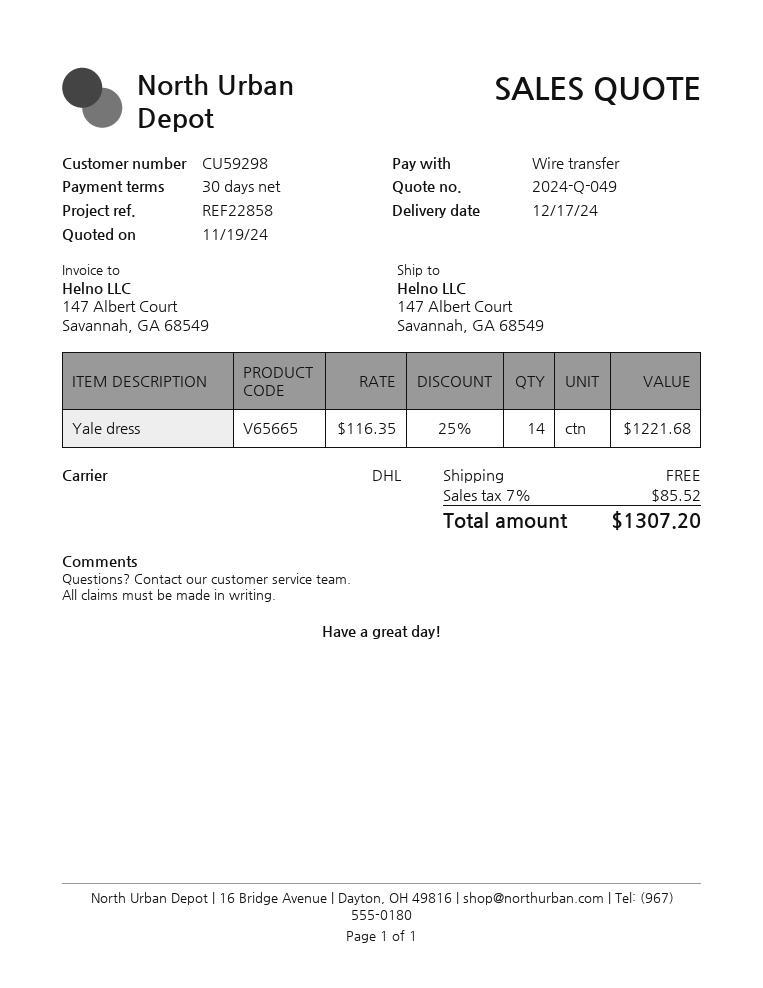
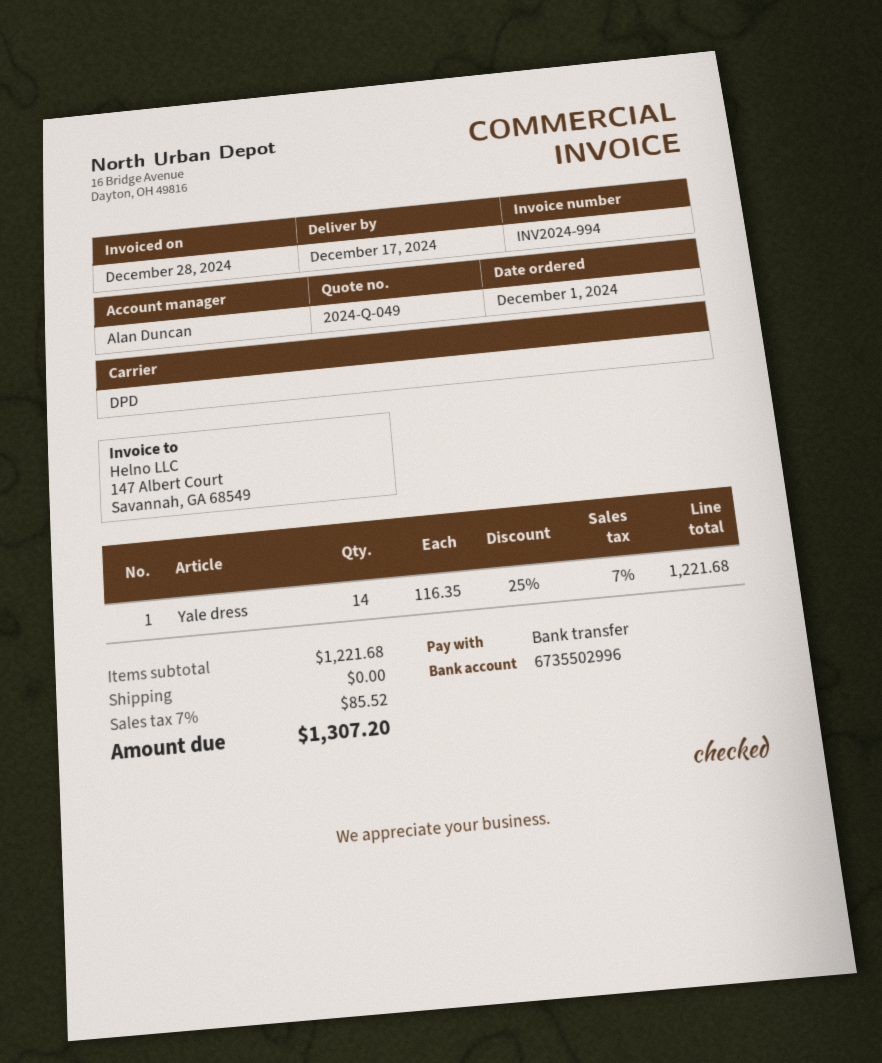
shipping method: DHL -> DPD

